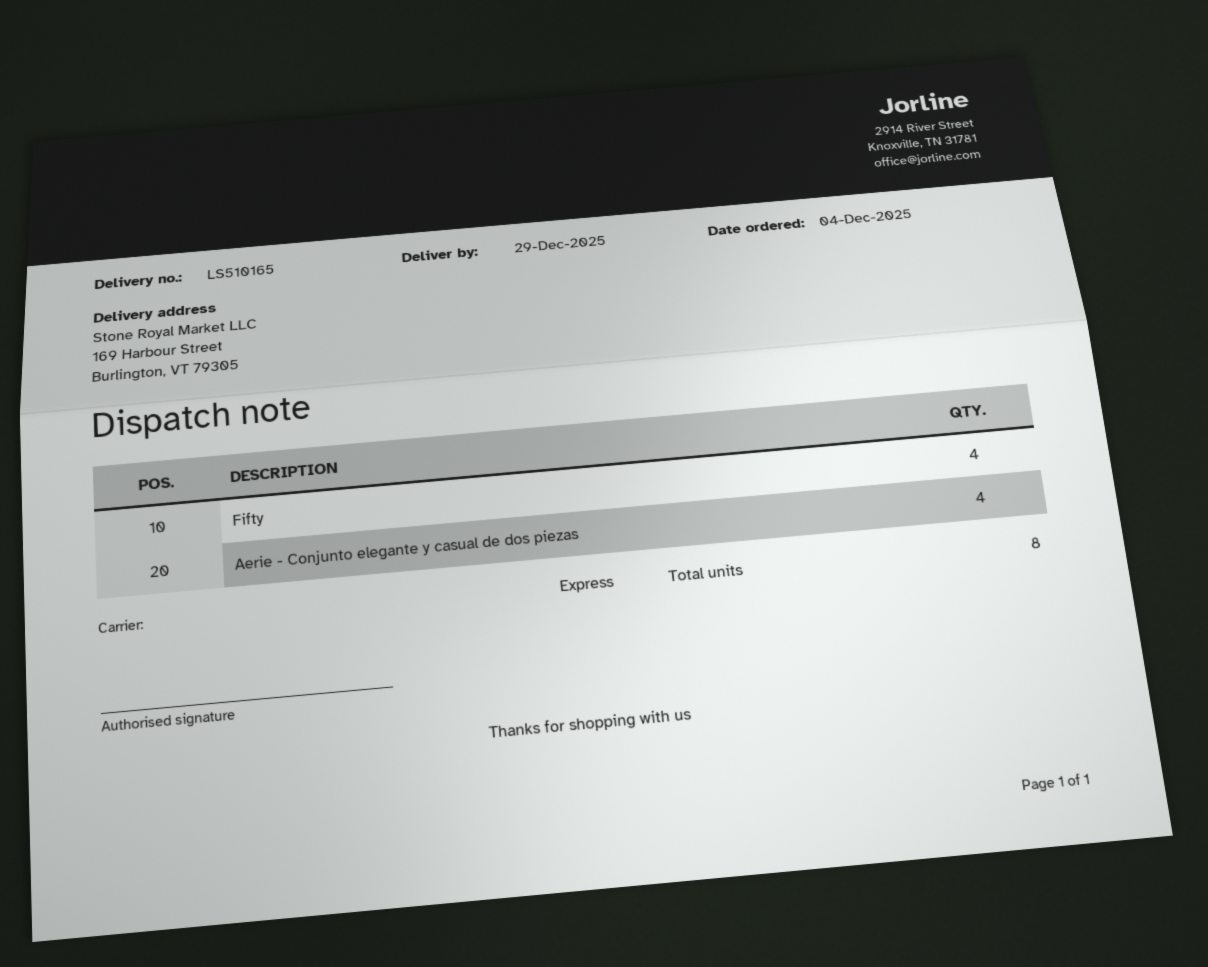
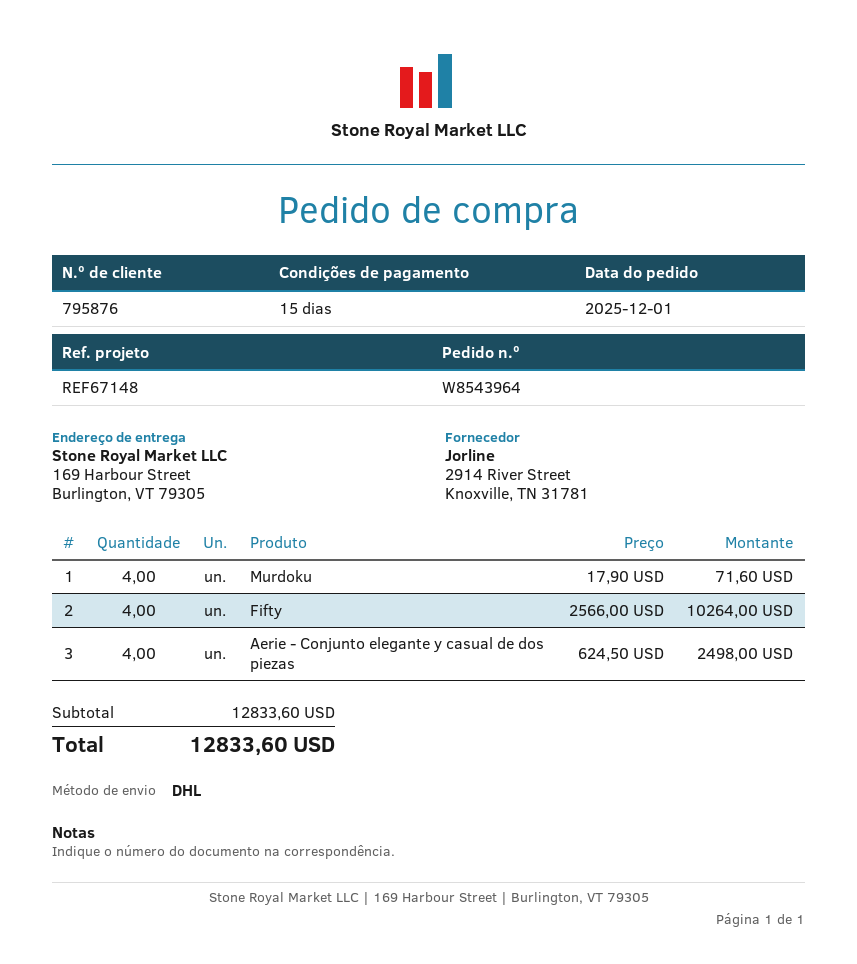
order date: 2025-12-04 -> 2025-12-01
shipping method: express -> DHL
Murdoku: none -> 4

